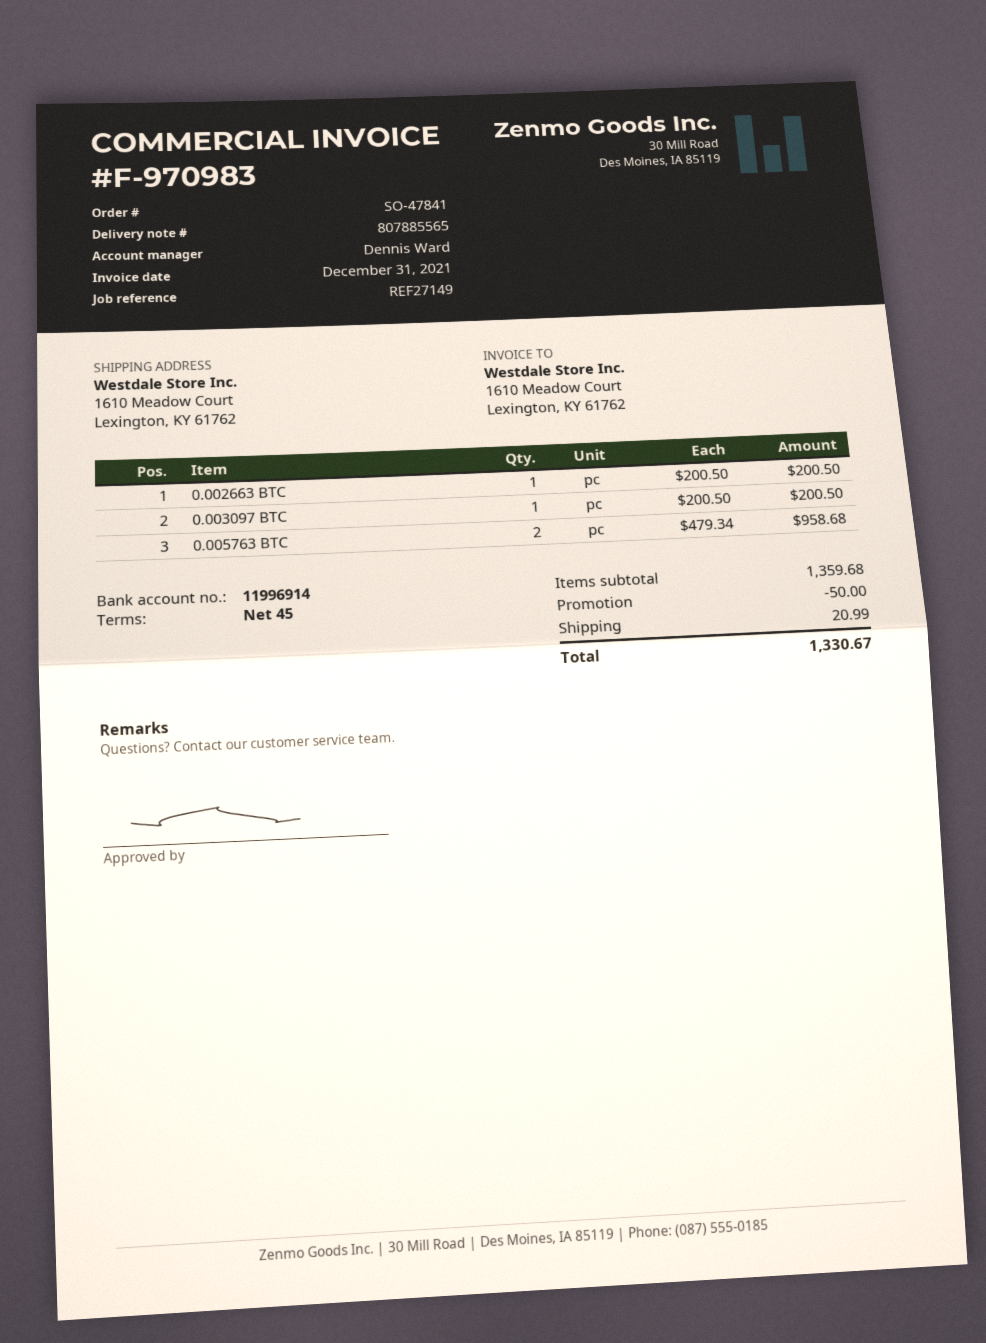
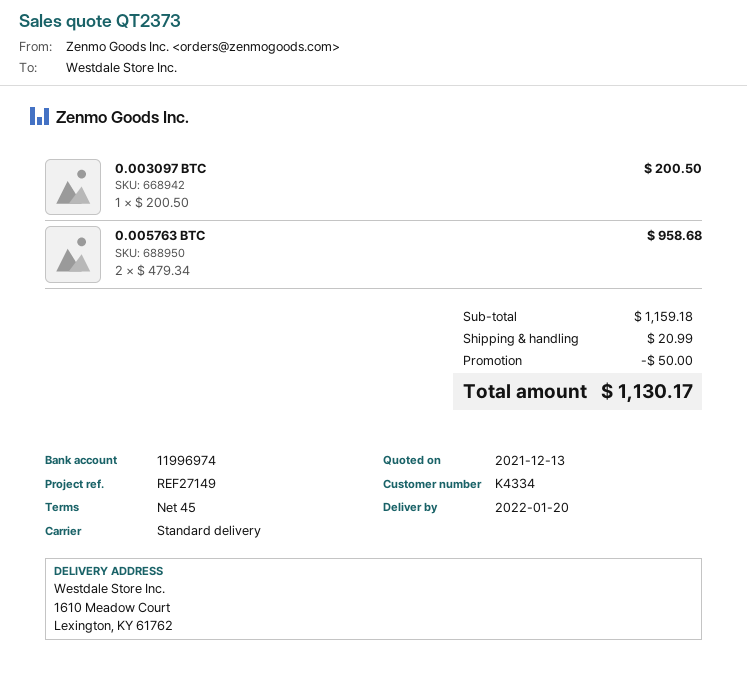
bank account: 11996914 -> 11996974
0.002663 BTC: 1 x 200.50 = 200.50 -> none
subtotal: 1359.68 -> 1159.18
total: 1330.67 -> 1130.17

